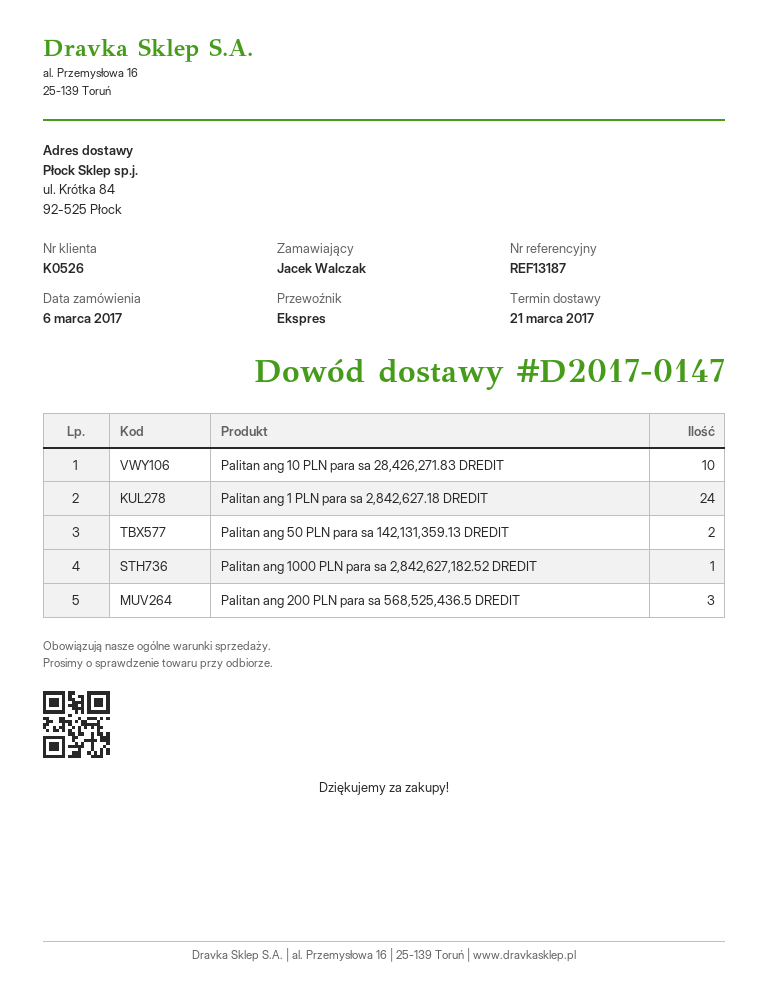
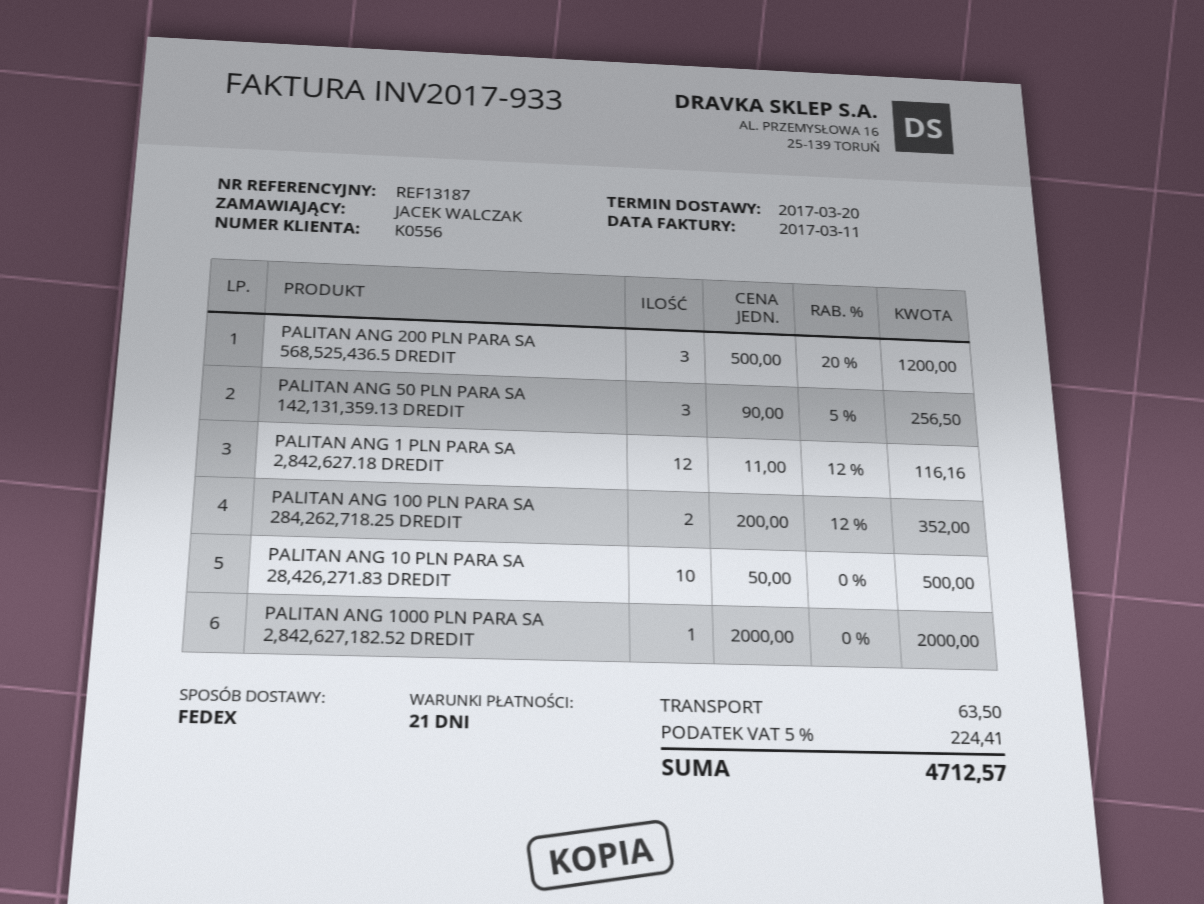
delivery date: 2017-03-21 -> 2017-03-20
customer number: K0526 -> K0556
shipping method: express -> FedEx
Palitan ang 1 PLN para sa 2,842,627.18 DREDIT: 24 -> 12
Palitan ang 50 PLN para sa 142,131,359.13 DREDIT: 2 -> 3
PALITAN ANG 100 PLN PARA SA 284,262,718.25 DREDIT: none -> 2

